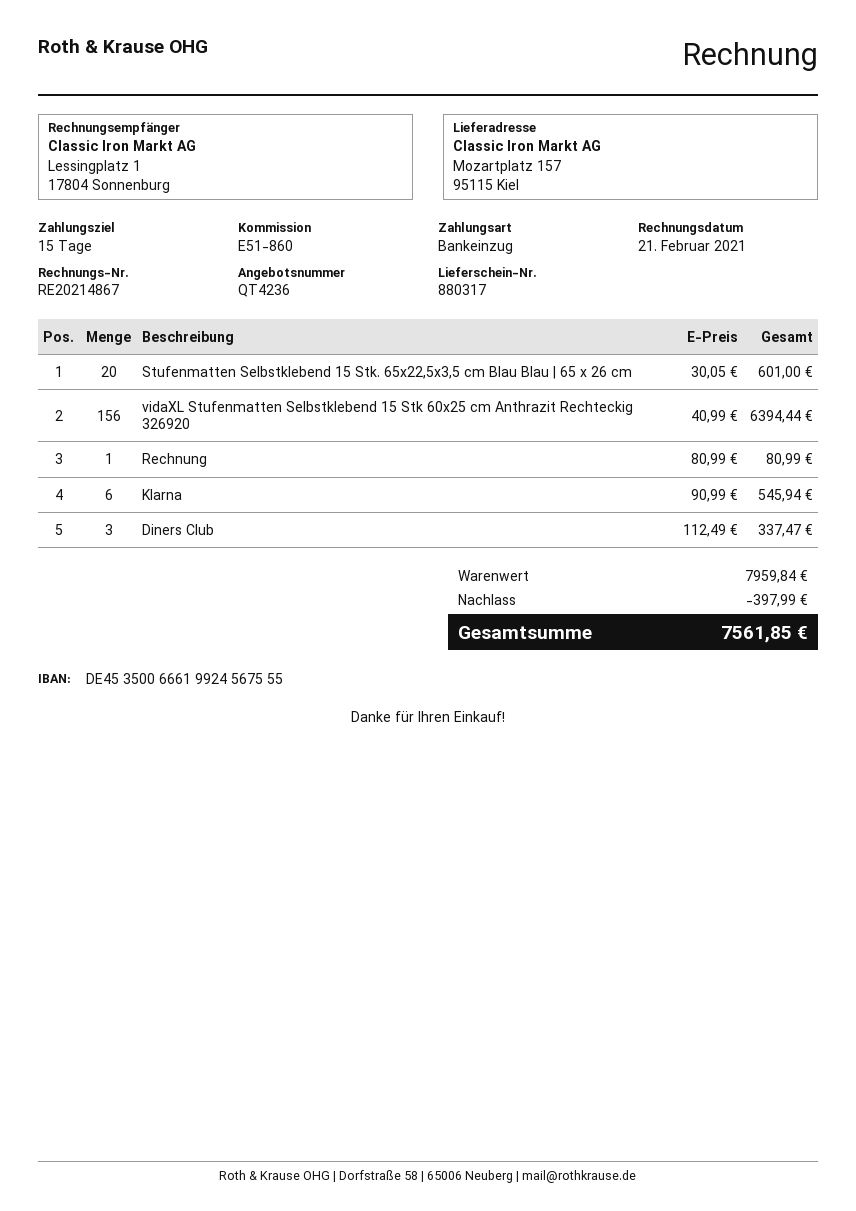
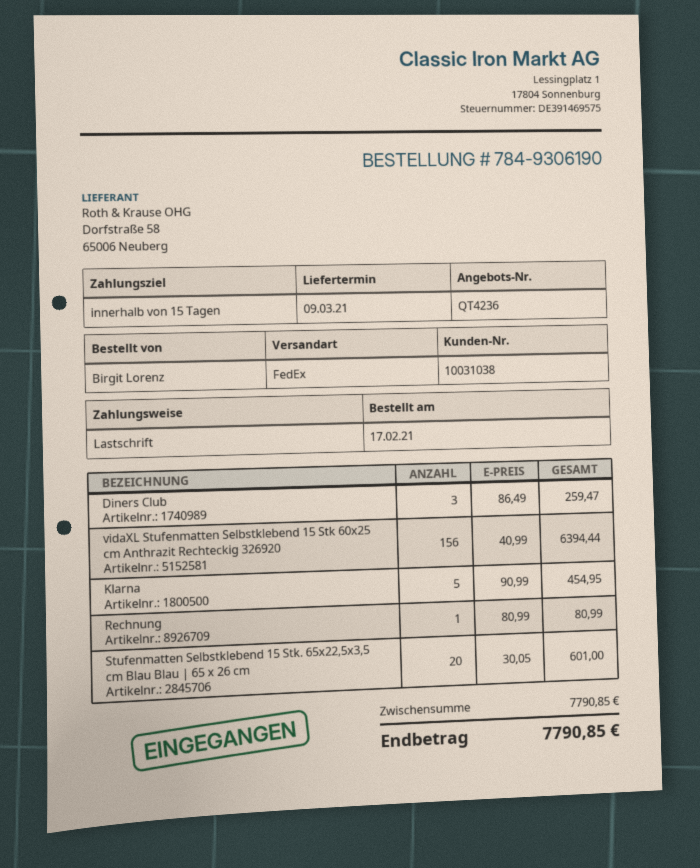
Klarna: 6 x 90.99 = 545.94 -> 5 x 90.99 = 454.95
Diners Club: 3 x 112.49 = 337.47 -> 3 x 86.49 = 259.47
subtotal: 7959.84 -> 7790.85
discount: 397.99 -> none
total: 7561.85 -> 7790.85

